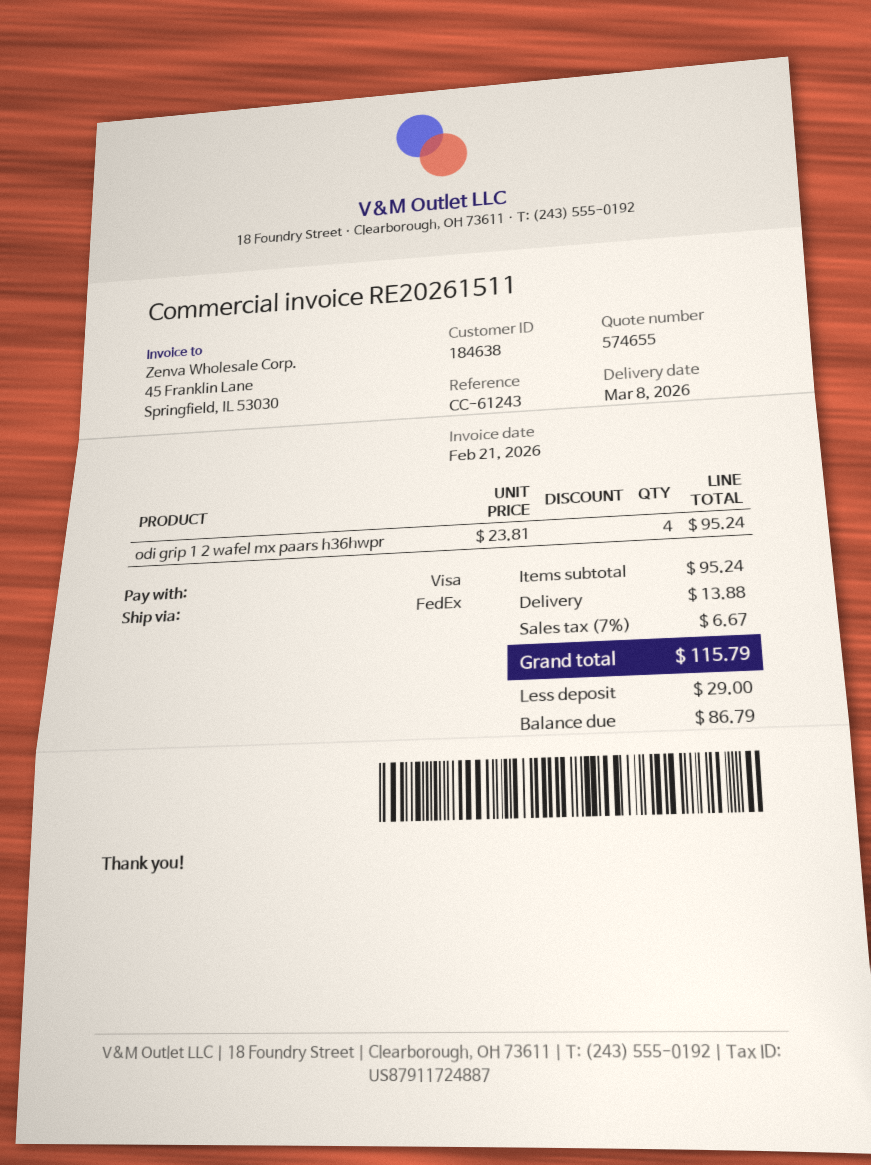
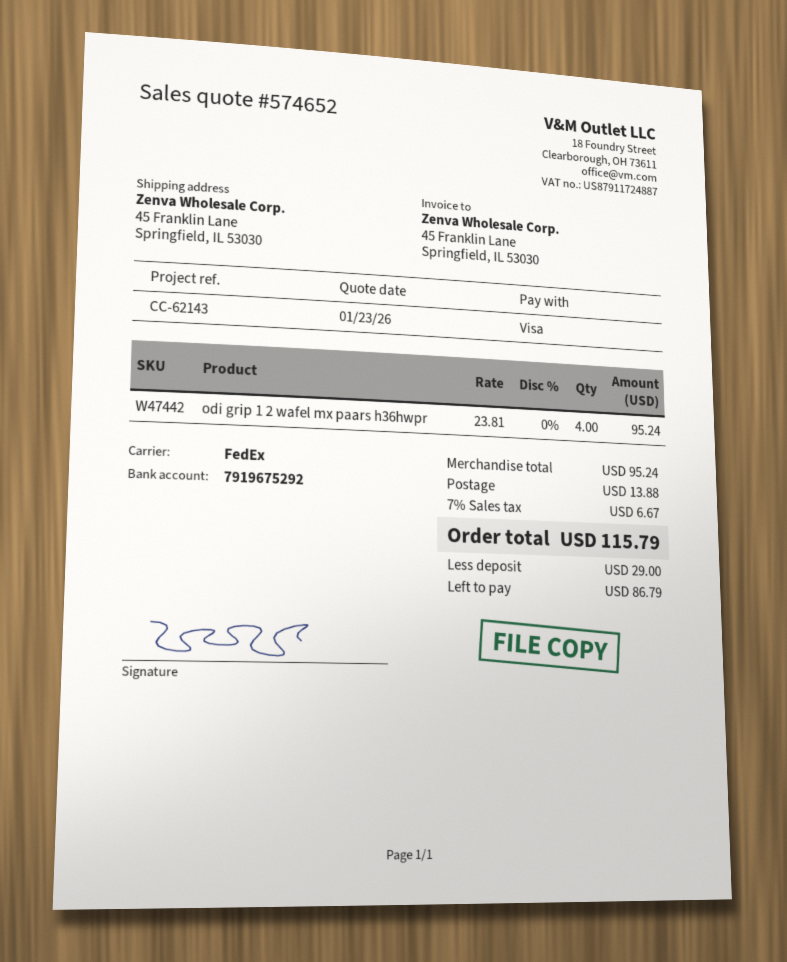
quote number: 574655 -> 574652
reference: CC-61243 -> CC-62143

